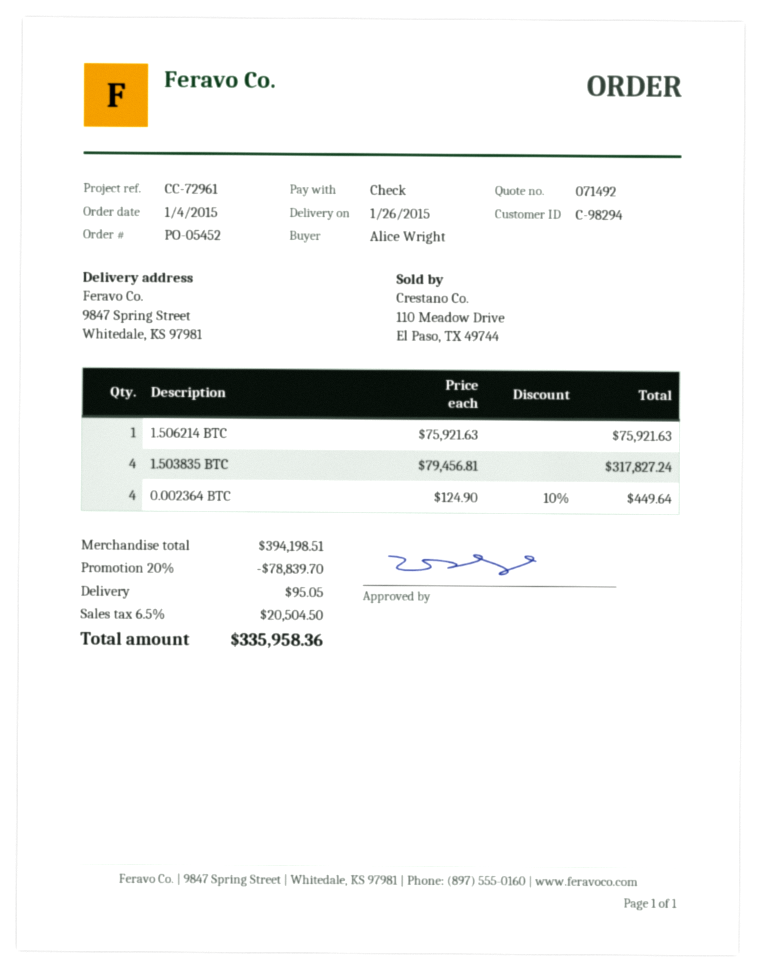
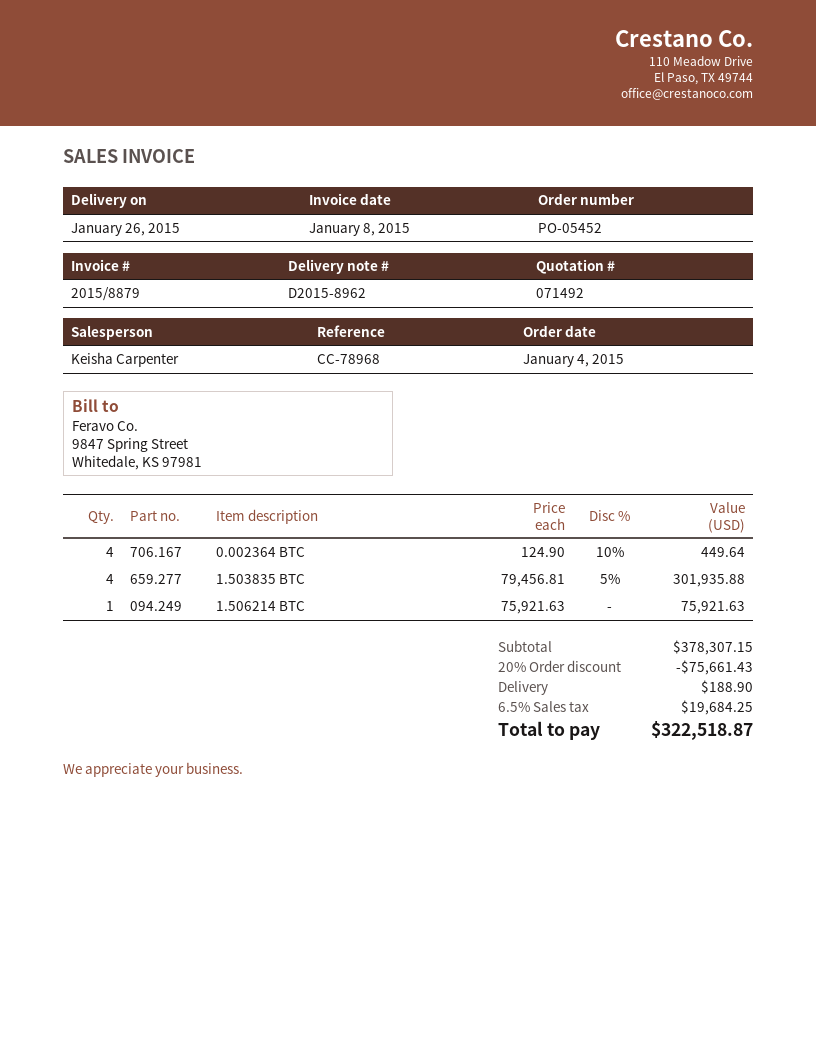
reference: CC-72961 -> CC-78968
1.503835 BTC: 4 x 79456.81 = 317827.24 -> 4 x 79456.81 - 5% = 301935.88
subtotal: 394198.51 -> 378307.15
discount: 20% = 78839.70 -> 20% = 75661.43
shipping: 95.05 -> 188.90
tax: 6.5% = 20504.50 -> 6.5% = 19684.25
total: 335958.36 -> 322518.87

